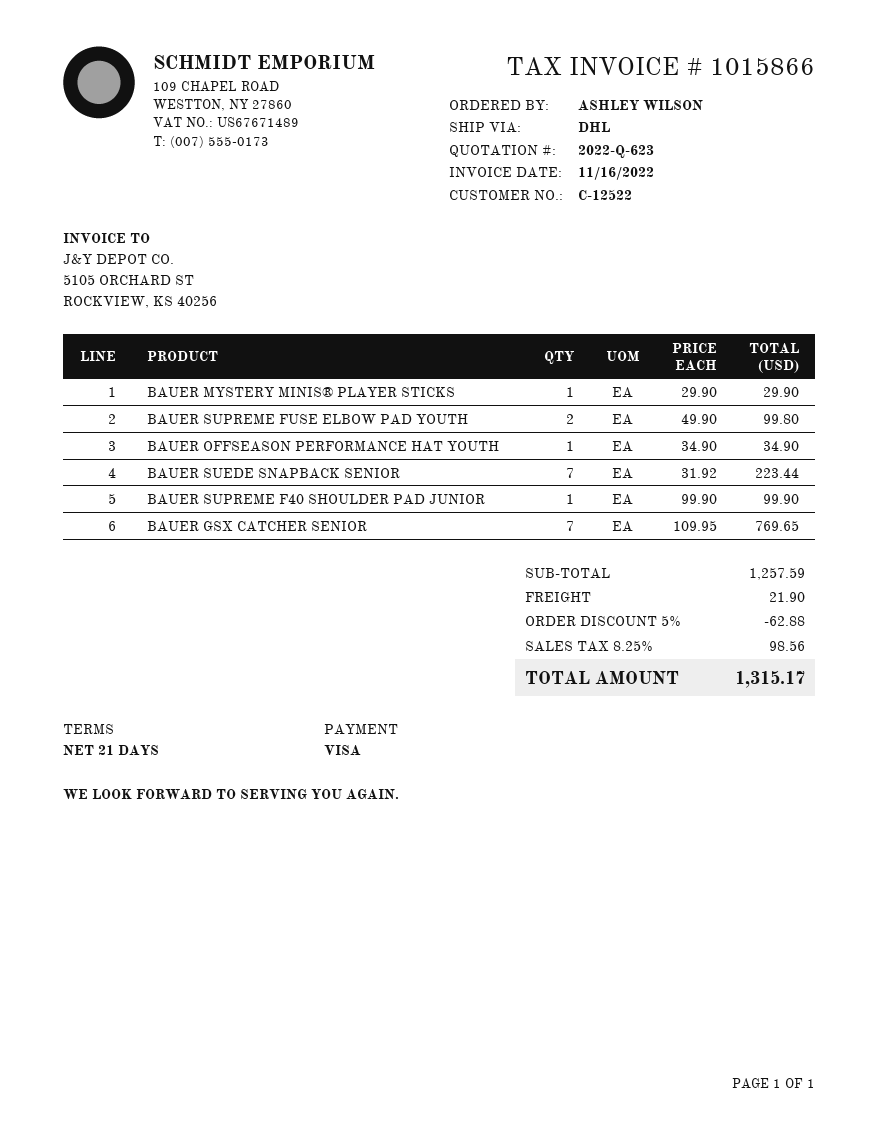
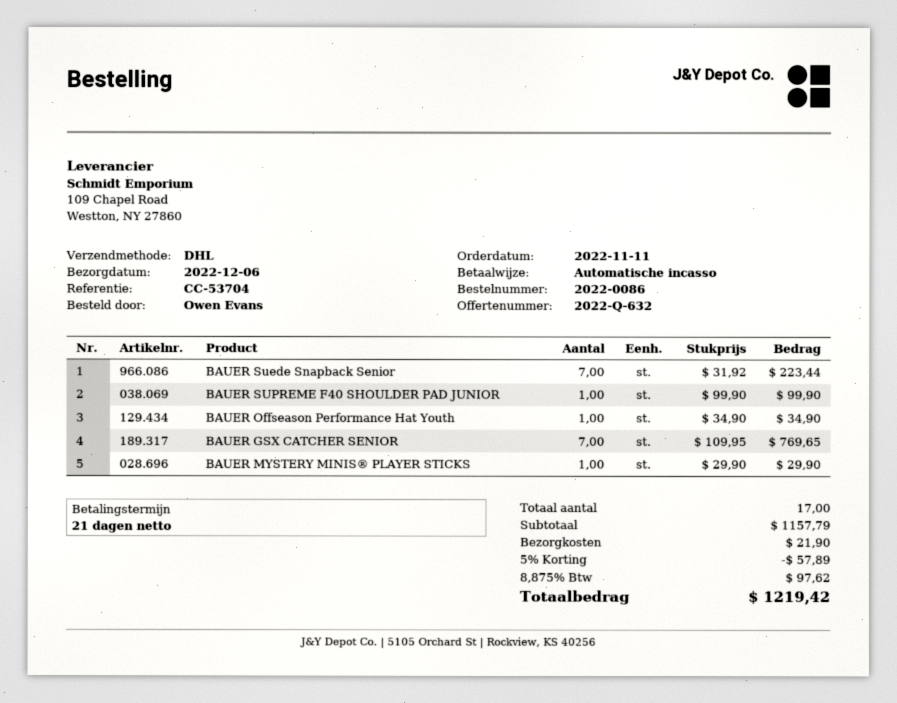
quote number: 2022-Q-623 -> 2022-Q-632
ordered by: ASHLEY WILSON -> Owen Evans
payment method: Visa -> direct debit
BAUER SUPREME FUSE ELBOW PAD YOUTH: 2 x 49.90 = 99.80 -> none
subtotal: 1257.59 -> 1157.79
discount: 5% = 62.88 -> 5% = 57.89
tax: 8.25% = 98.56 -> 8.875% = 97.62
total: 1315.17 -> 1219.42

